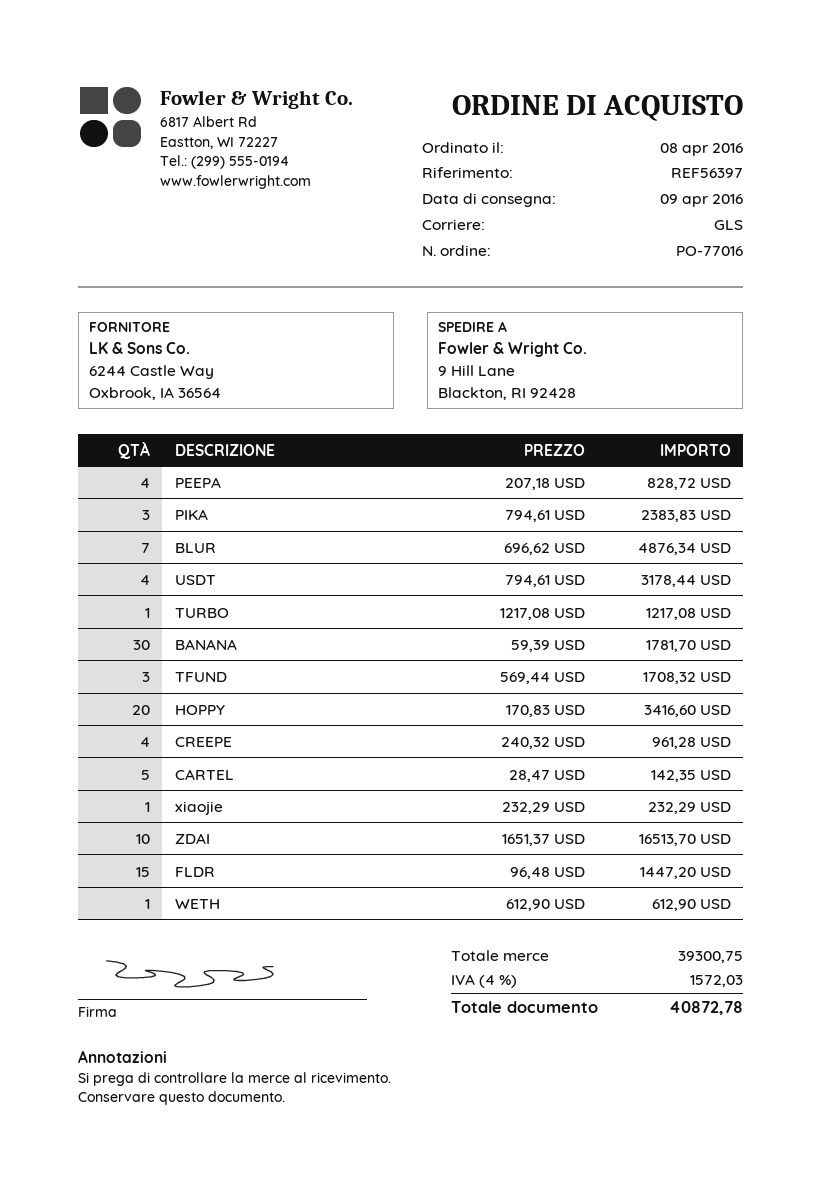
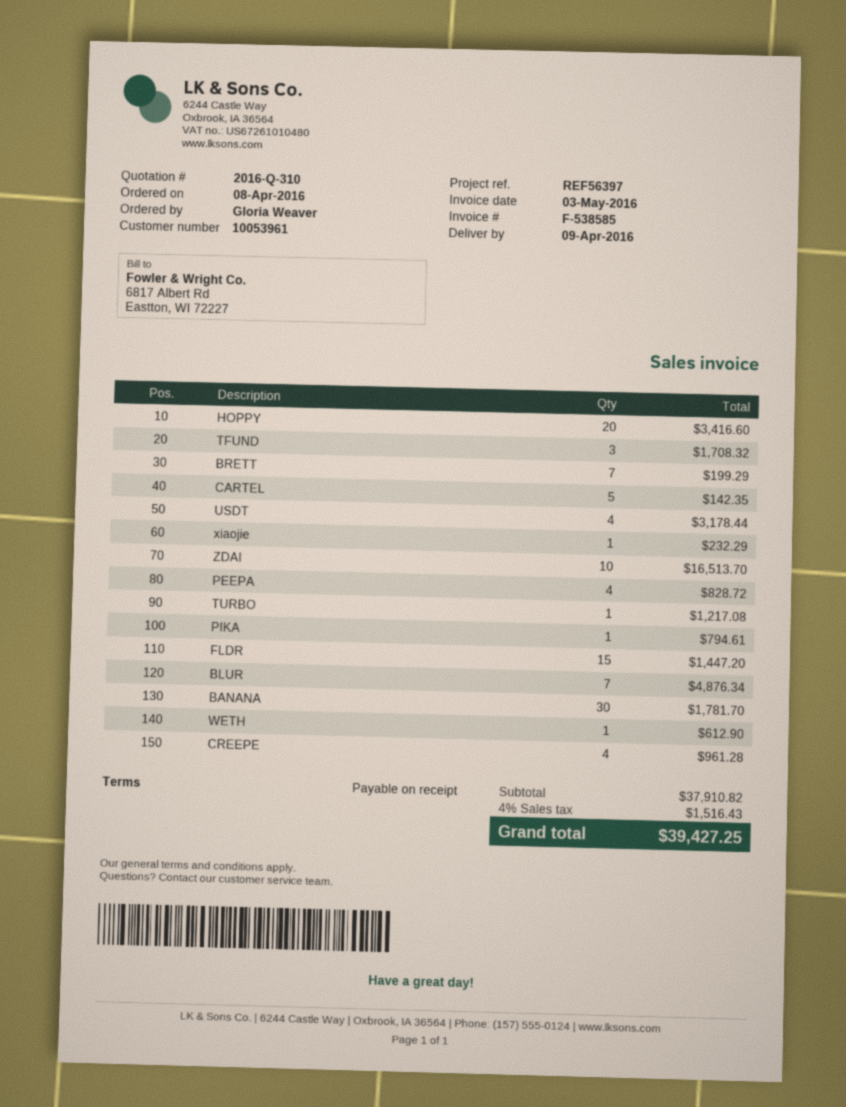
PIKA: 3 for 2383.83 -> 1 for 794.61
BRETT: none -> 7 for 199.29
subtotal: 39300.75 -> 37910.82
tax: 4% = 1572.03 -> 4% = 1516.43
total: 40872.78 -> 39427.25

